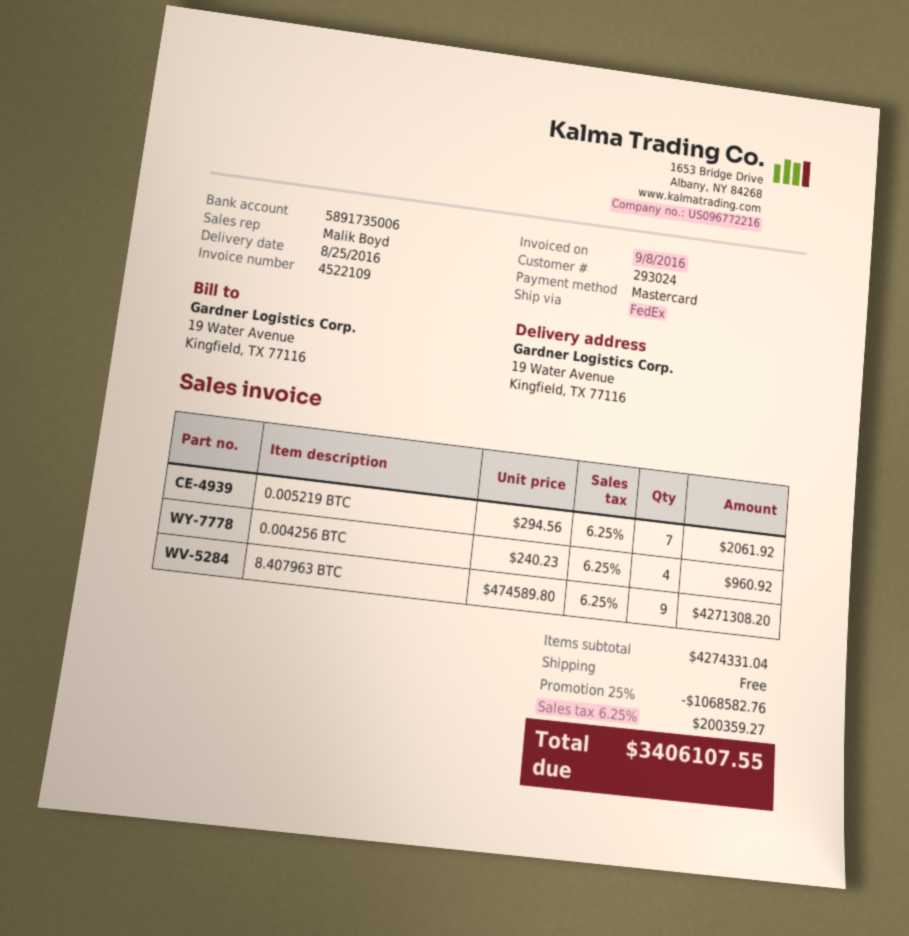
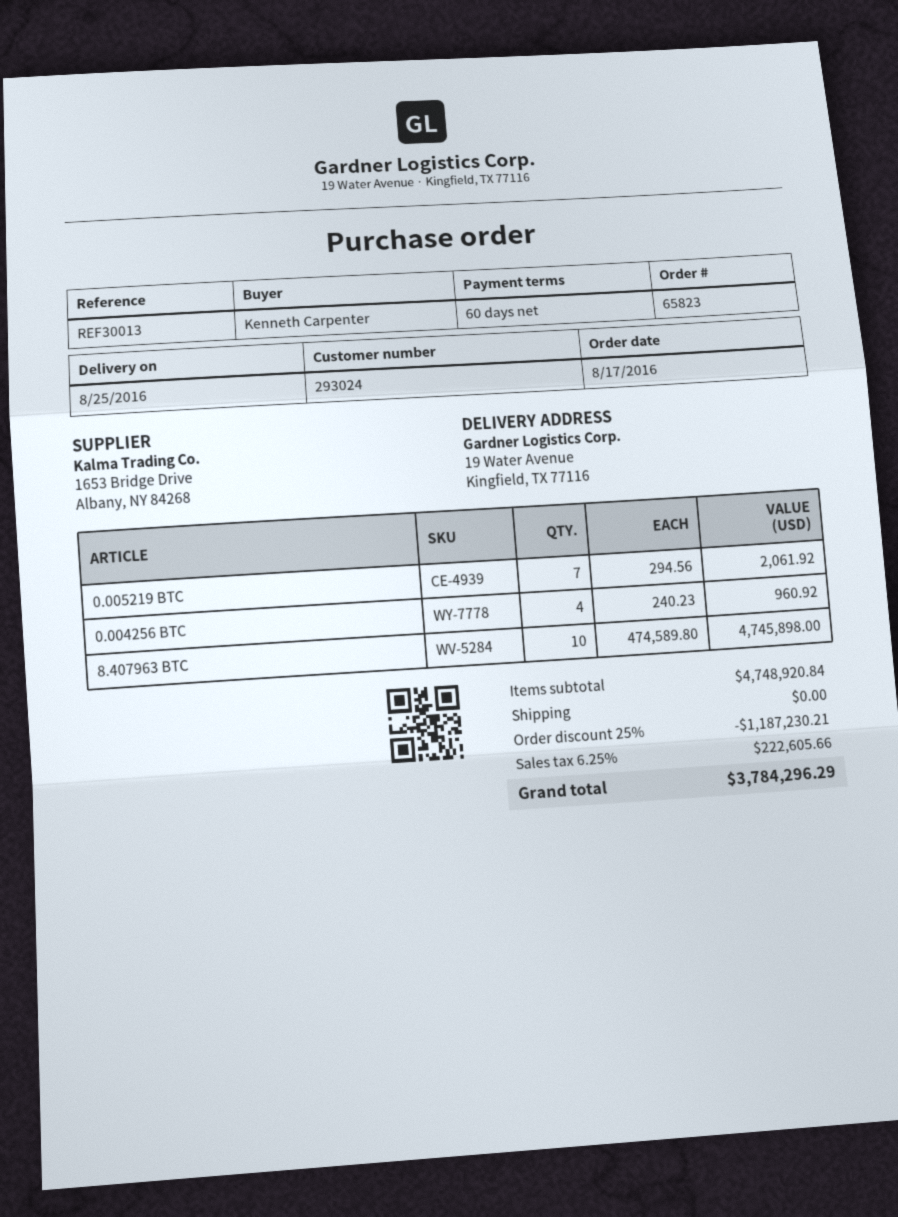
8.407963 BTC: 9 x 474589.80 = 4271308.20 -> 10 x 474589.80 = 4745898.00
subtotal: 4274331.04 -> 4748920.84
discount: 25% = 1068582.76 -> 25% = 1187230.21
tax: 6.25% = 200359.27 -> 6.25% = 222605.66
total: 3406107.55 -> 3784296.29

